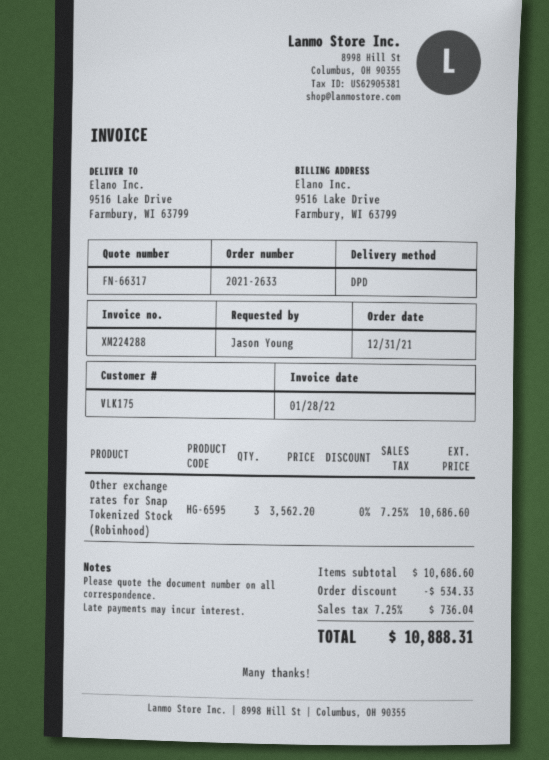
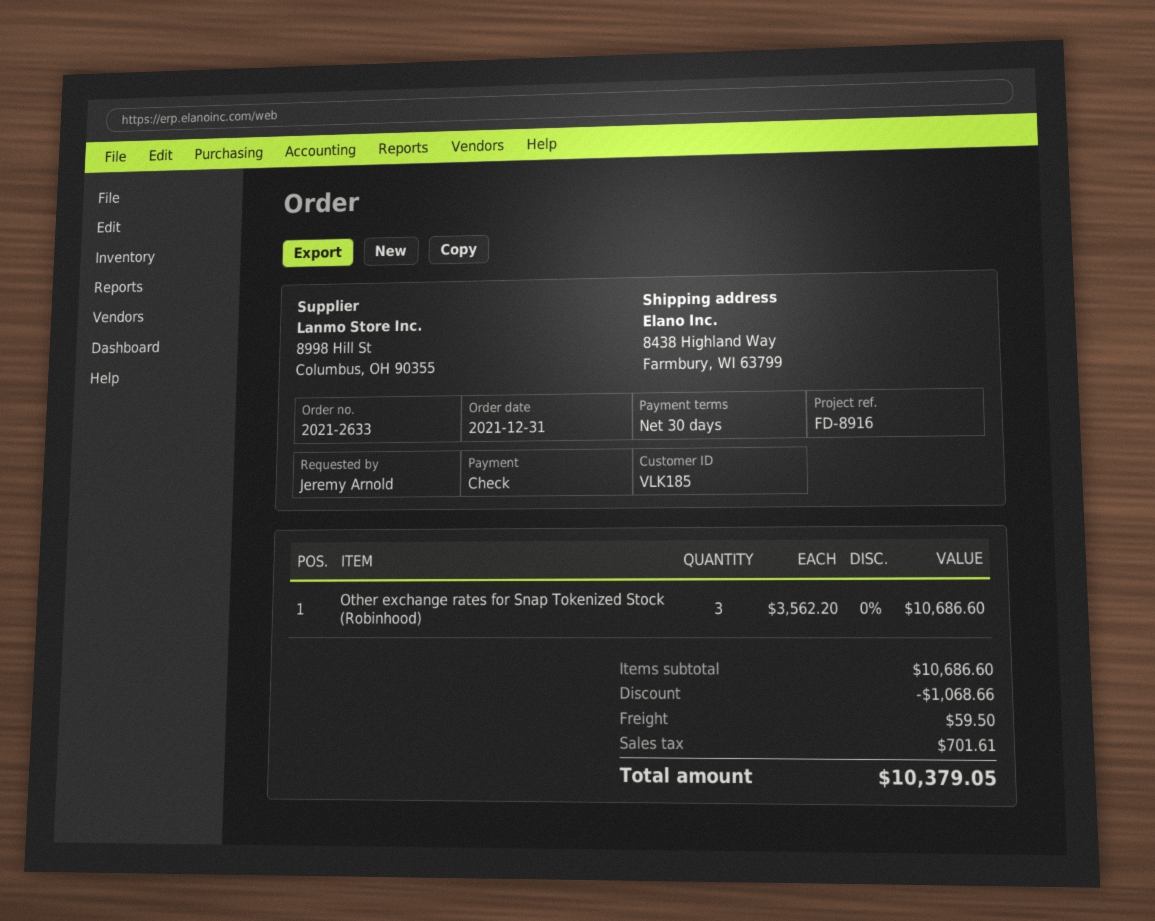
customer number: VLK175 -> VLK185
ordered by: Jason Young -> Jeremy Arnold
ship to: 9516 Lake Drive, Farmbury, WI 63799 -> 8438 Highland Way, Farmbury, WI 63799
discount: 534.33 -> 1068.66
shipping: none -> 59.50
tax: 736.04 -> 701.61
total: 10888.31 -> 10379.05

